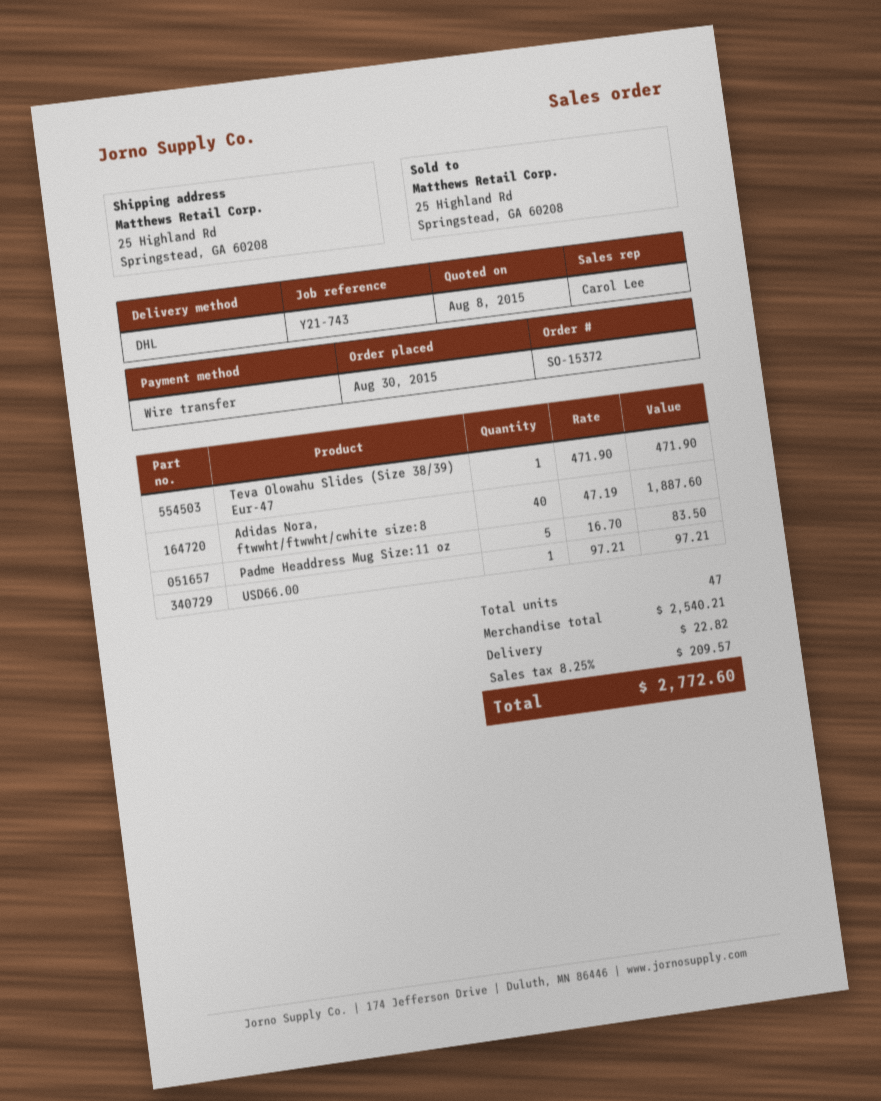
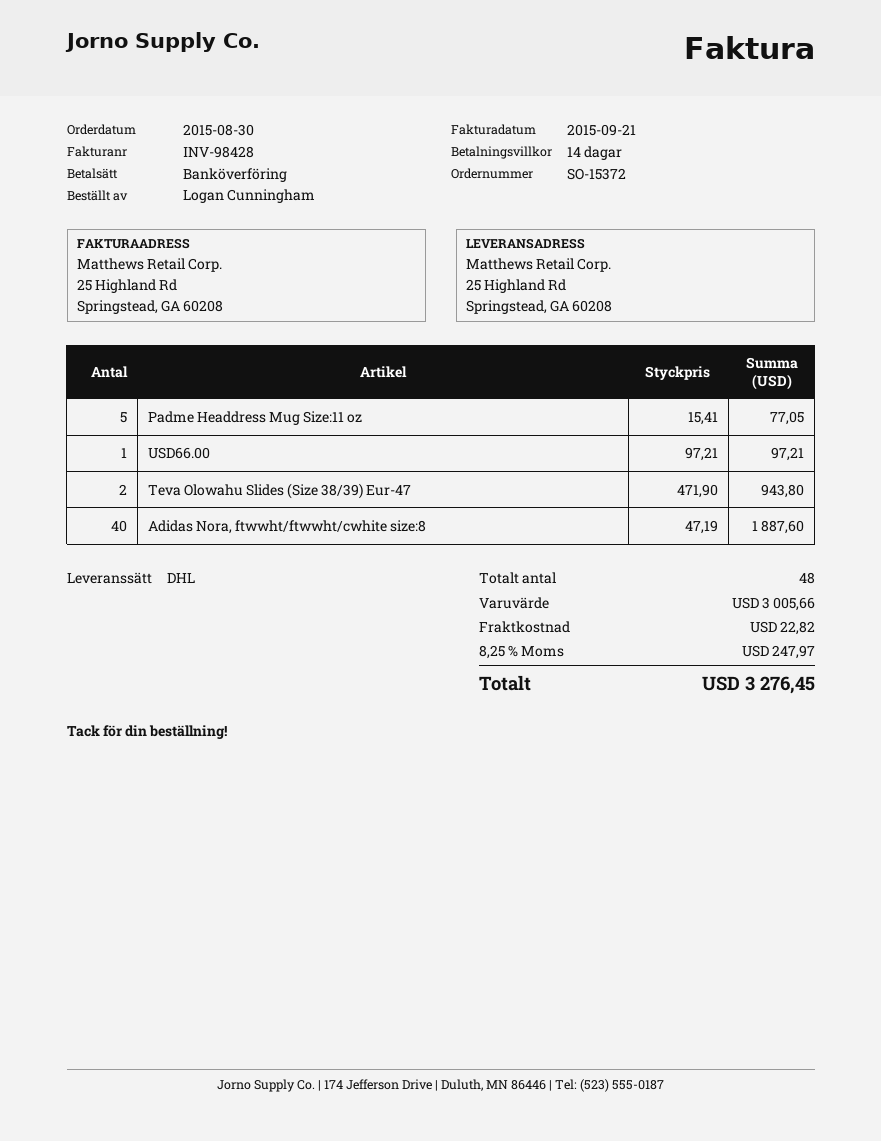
Teva Olowahu Slides (Size 38/39) Eur-47: 1 x 471.90 = 471.90 -> 2 x 471.90 = 943.80
Padme Headdress Mug Size:11 oz: 5 x 16.70 = 83.50 -> 5 x 15.41 = 77.05
total quantity: 47 -> 48
subtotal: 2540.21 -> 3005.66
tax: 8.25% = 209.57 -> 8.25% = 247.97
total: 2772.60 -> 3276.45

